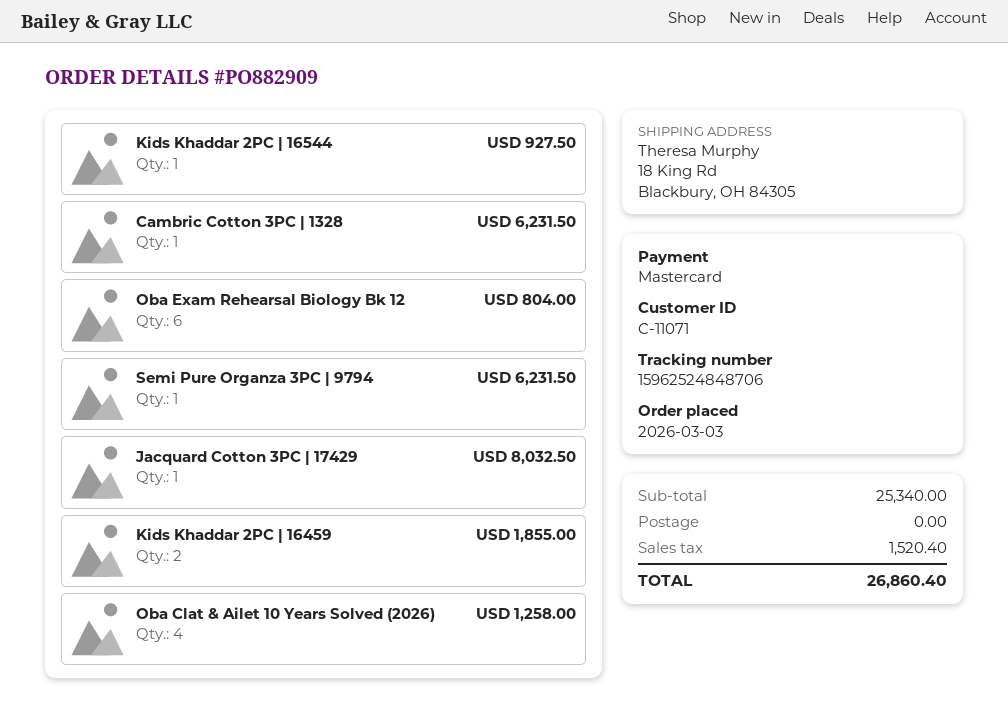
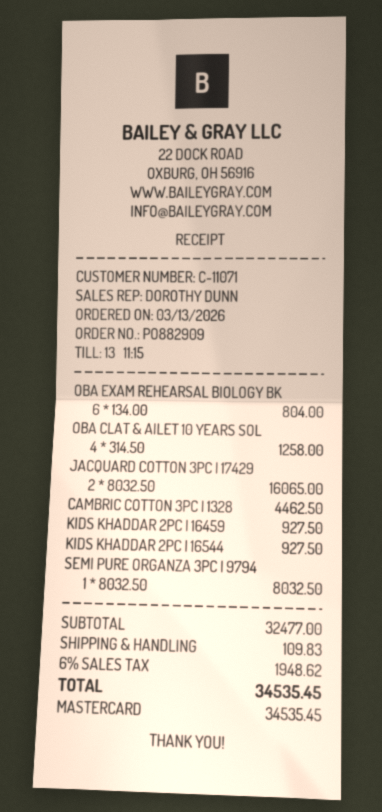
order date: 2026-03-03 -> 2026-03-13
Cambric Cotton 3PC | 1328: 1 for 6231.50 -> 1 for 4462.50
Semi Pure Organza 3PC | 9794: 1 for 6231.50 -> 1 for 8032.50
Jacquard Cotton 3PC | 17429: 1 for 8032.50 -> 2 for 16065.00
Kids Khaddar 2PC | 16459: 2 for 1855.00 -> 1 for 927.50
subtotal: 25340.00 -> 32477.00
shipping: 0.00 -> 109.83
tax: 1520.40 -> 1948.62
total: 26860.40 -> 34535.45

